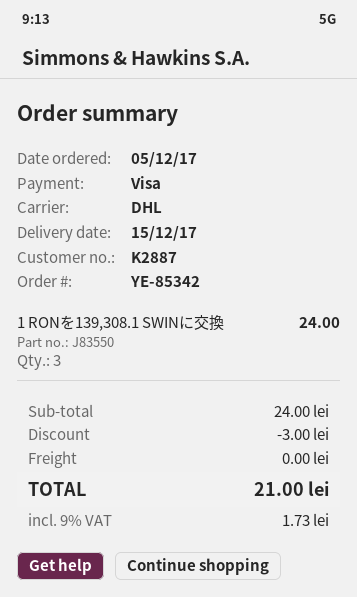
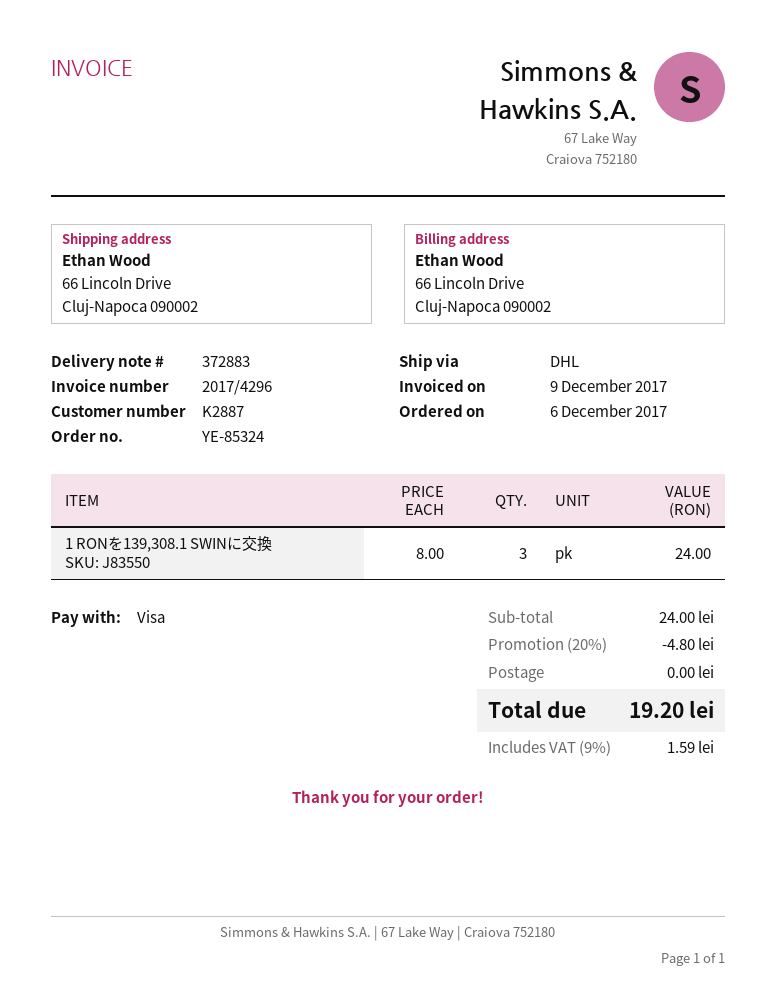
order number: YE-85342 -> YE-85324
order date: 2017-12-05 -> 2017-12-06
discount: 3.00 -> 4.80
tax: 9% = 1.73 -> 9% = 1.59
total: 21.00 -> 19.20

